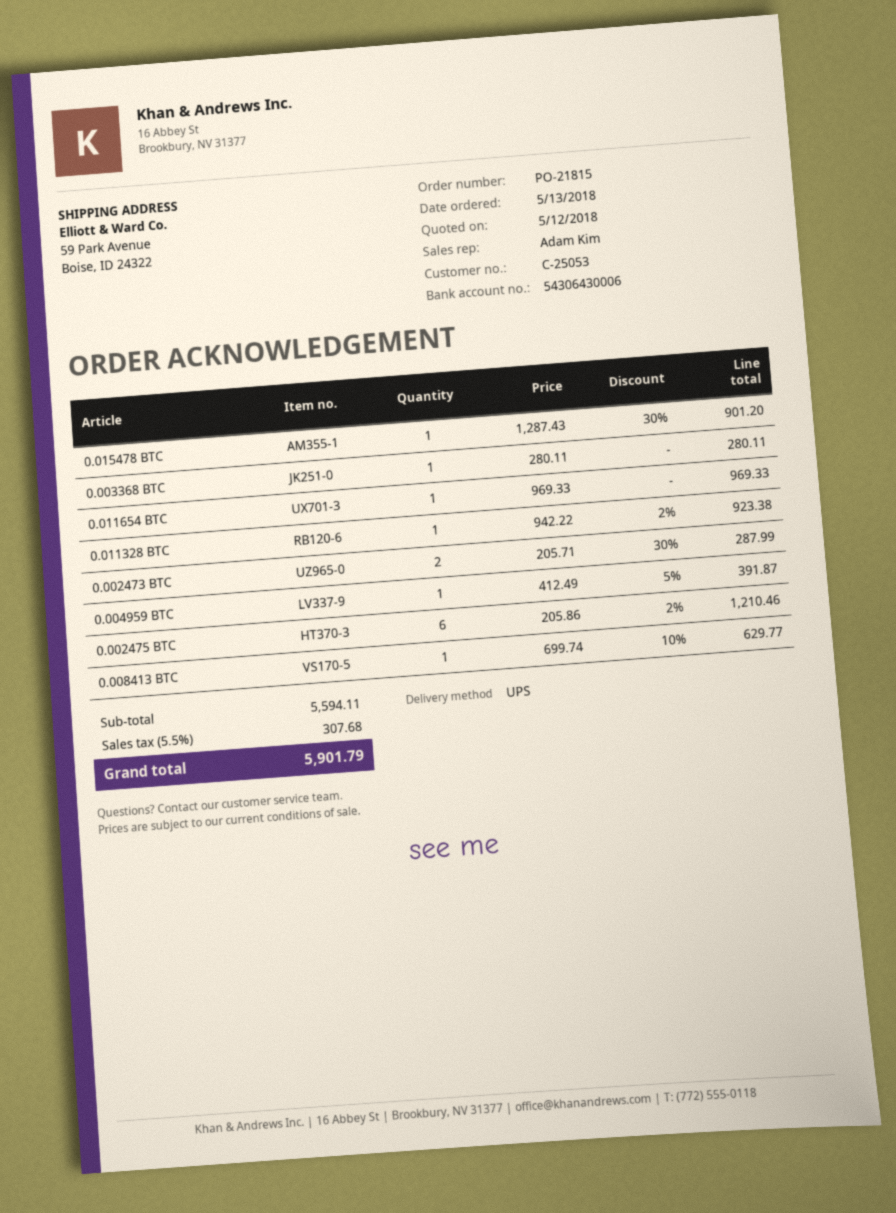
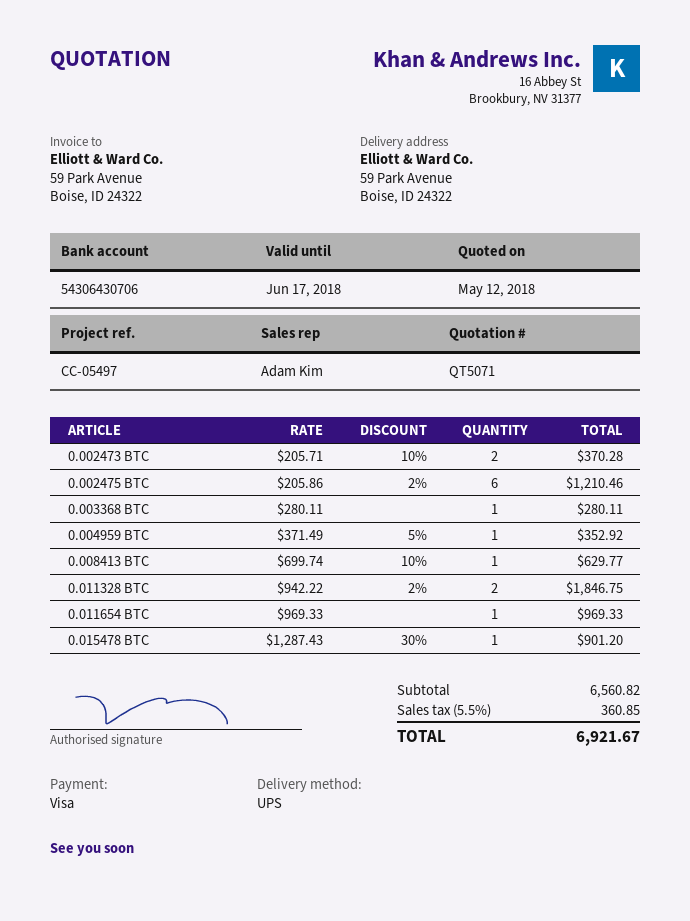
bank account: 54306430006 -> 54306430706
0.011328 BTC: 1 x 942.22 - 2% = 923.38 -> 2 x 942.22 - 2% = 1846.75
0.002473 BTC: 2 x 205.71 - 30% = 287.99 -> 2 x 205.71 - 10% = 370.28
0.004959 BTC: 1 x 412.49 - 5% = 391.87 -> 1 x 371.49 - 5% = 352.92
subtotal: 5594.11 -> 6560.82
tax: 5.5% = 307.68 -> 5.5% = 360.85
total: 5901.79 -> 6921.67

